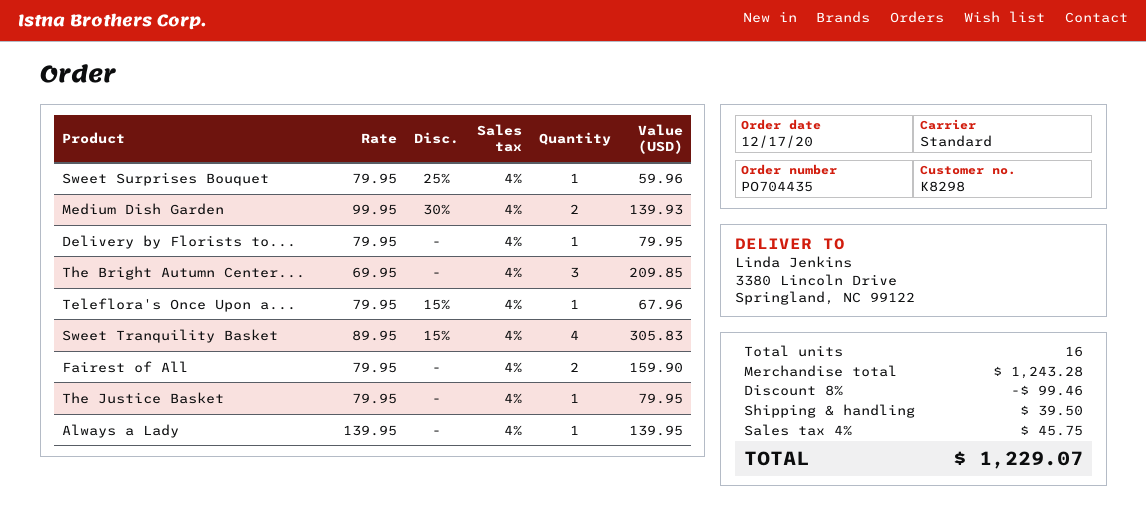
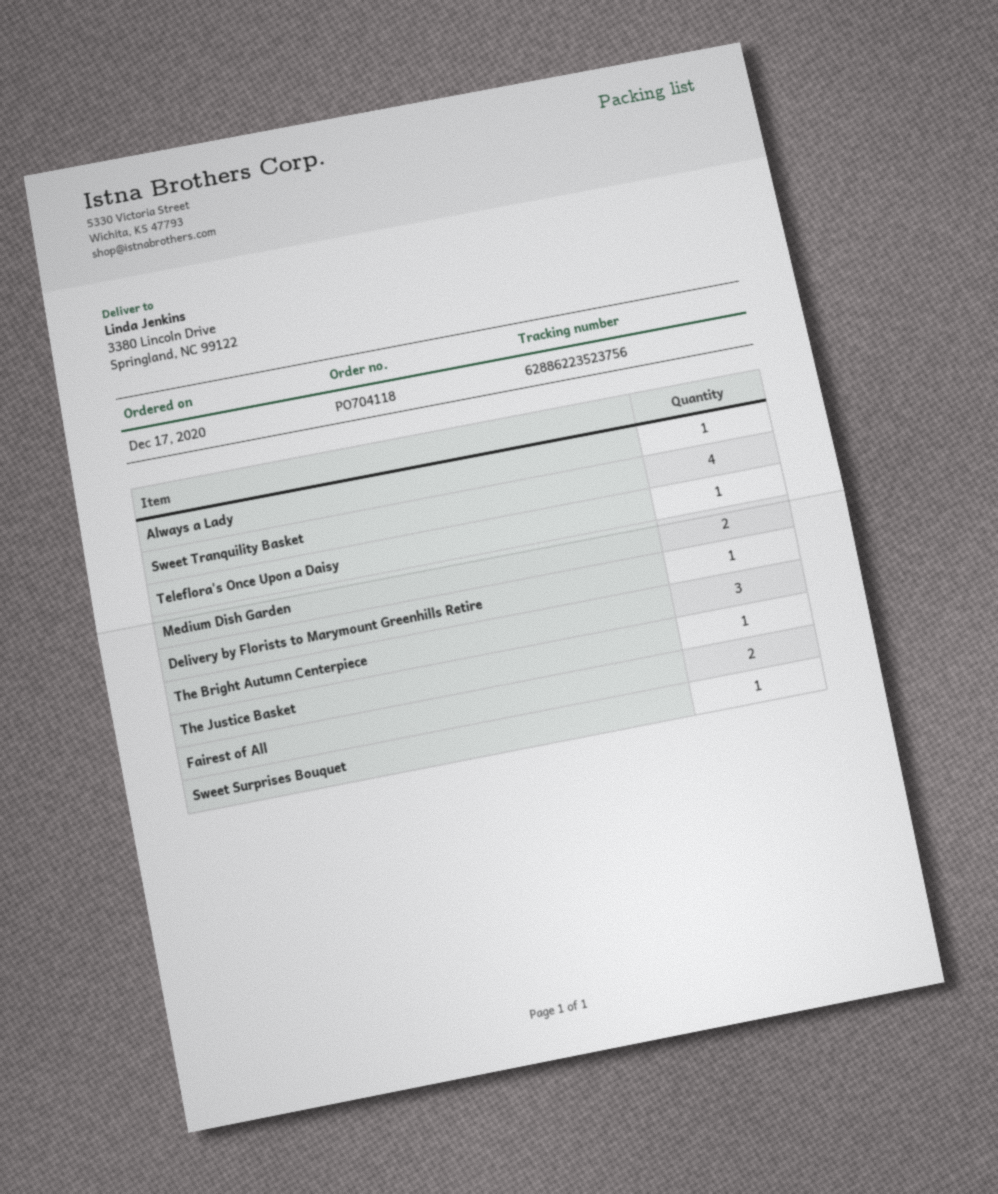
order number: PO704435 -> PO704118

